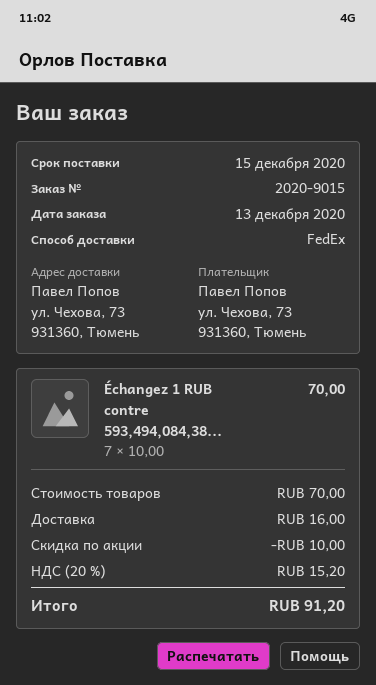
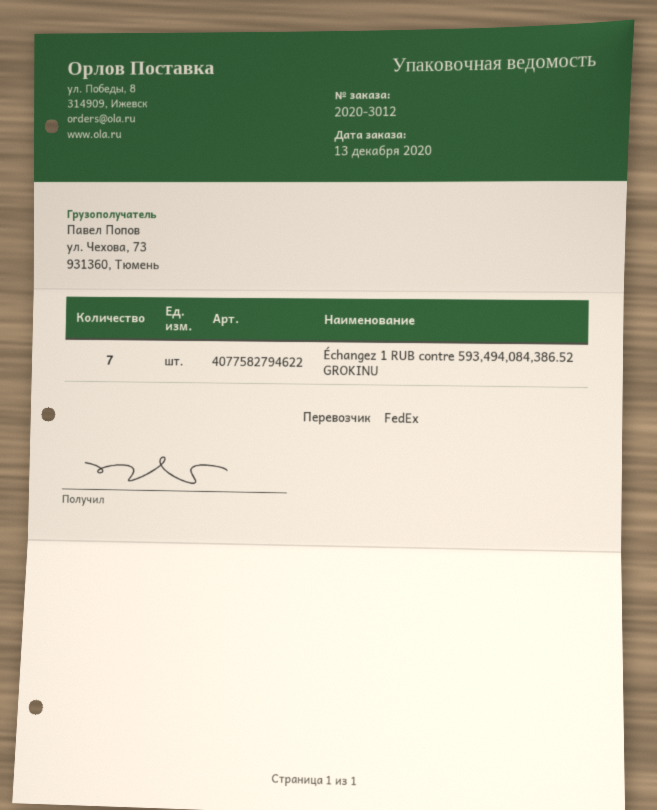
order number: 2020-9015 -> 2020-3012

